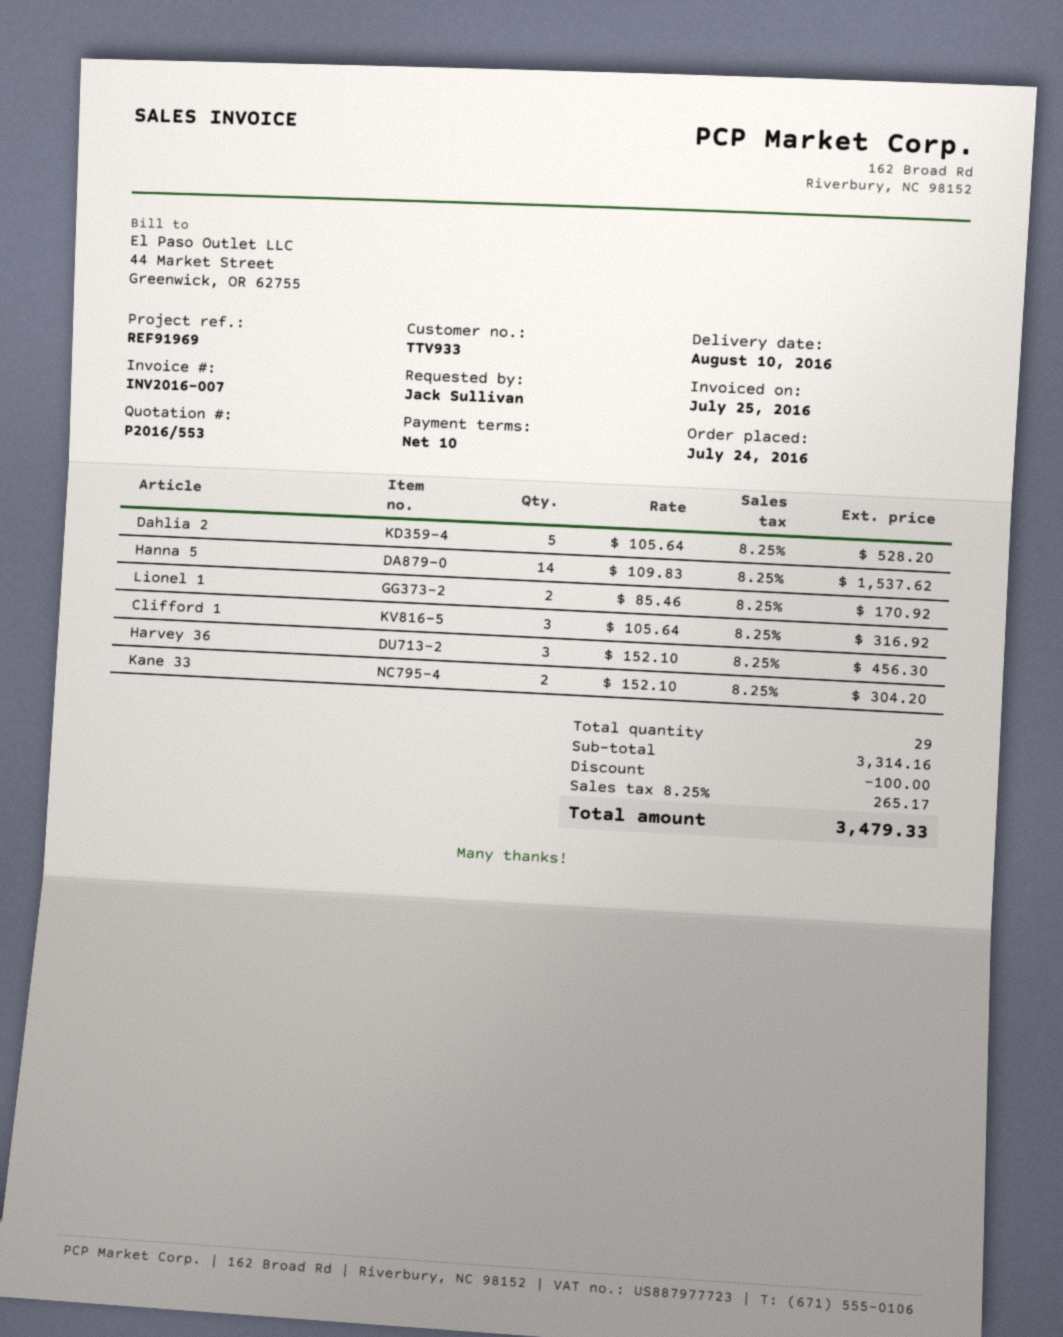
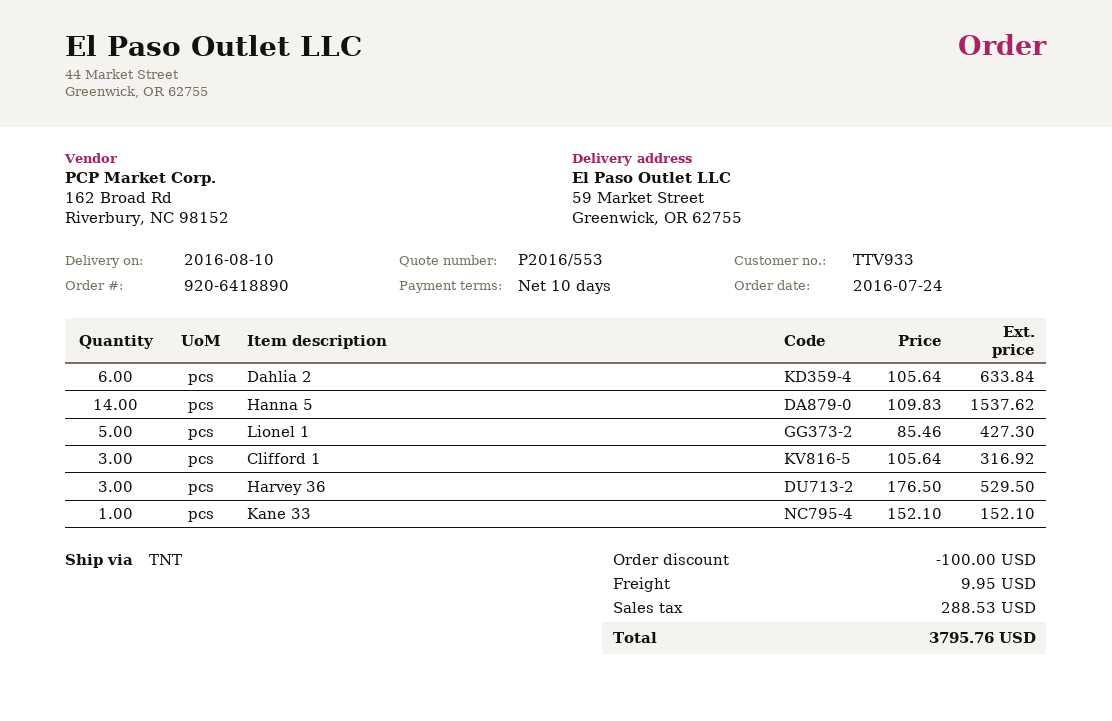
Dahlia 2: 5 x 105.64 = 528.20 -> 6 x 105.64 = 633.84
Lionel 1: 2 x 85.46 = 170.92 -> 5 x 85.46 = 427.30
Harvey 36: 3 x 152.10 = 456.30 -> 3 x 176.50 = 529.50
Kane 33: 2 x 152.10 = 304.20 -> 1 x 152.10 = 152.10
shipping: none -> 9.95
tax: 265.17 -> 288.53
total: 3479.33 -> 3795.76

